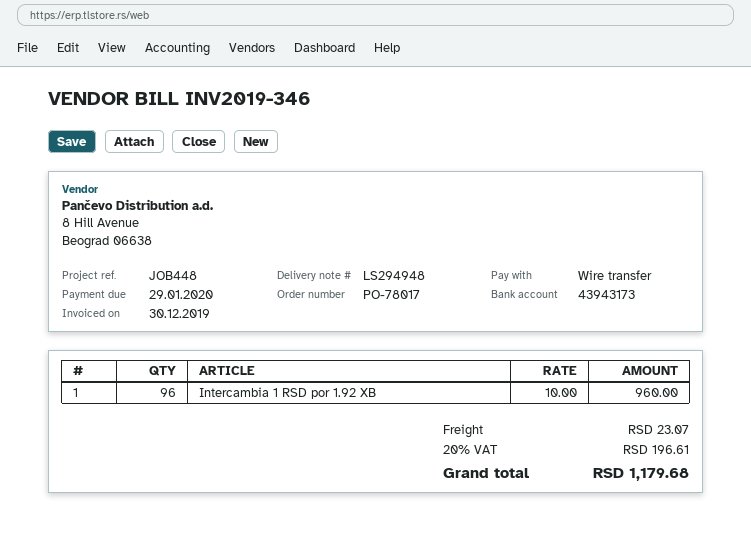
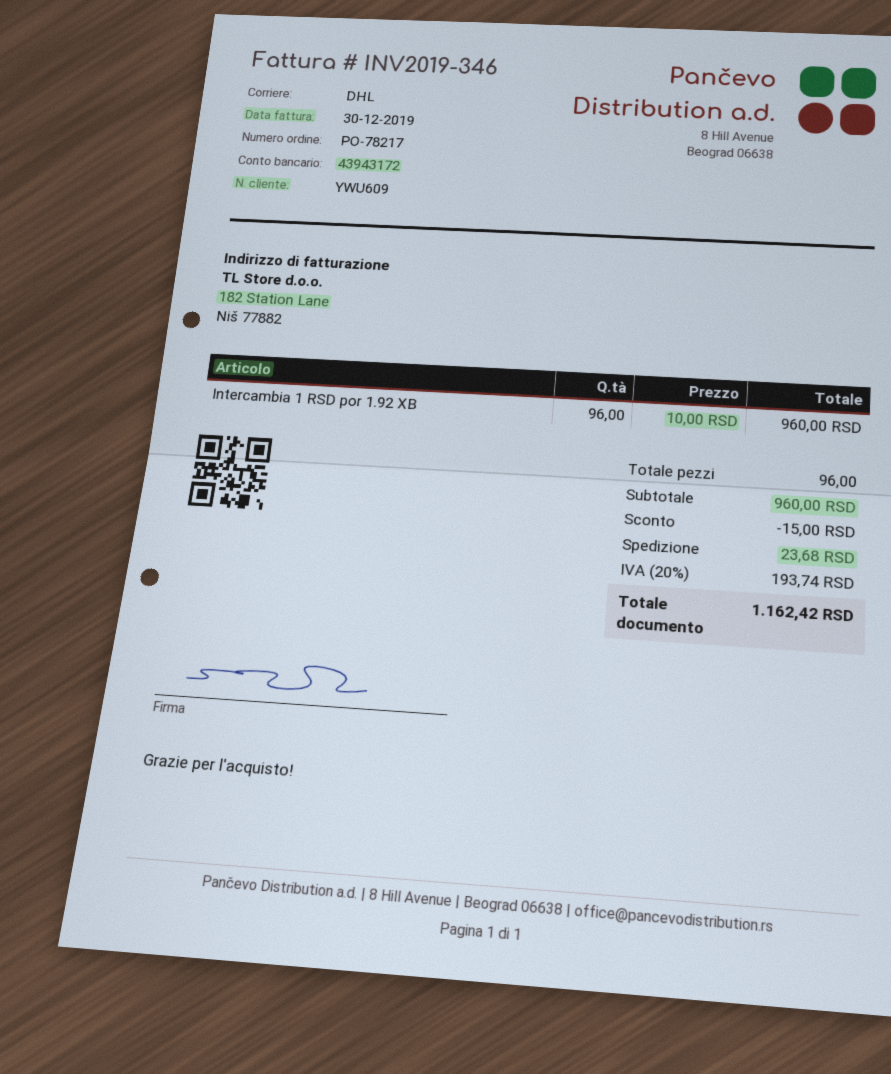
order number: PO-78017 -> PO-78217
bank account: 43943173 -> 43943172
discount: none -> 15.00
shipping: 23.07 -> 23.68
tax: 20% = 196.61 -> 20% = 193.74
total: 1179.68 -> 1162.42

